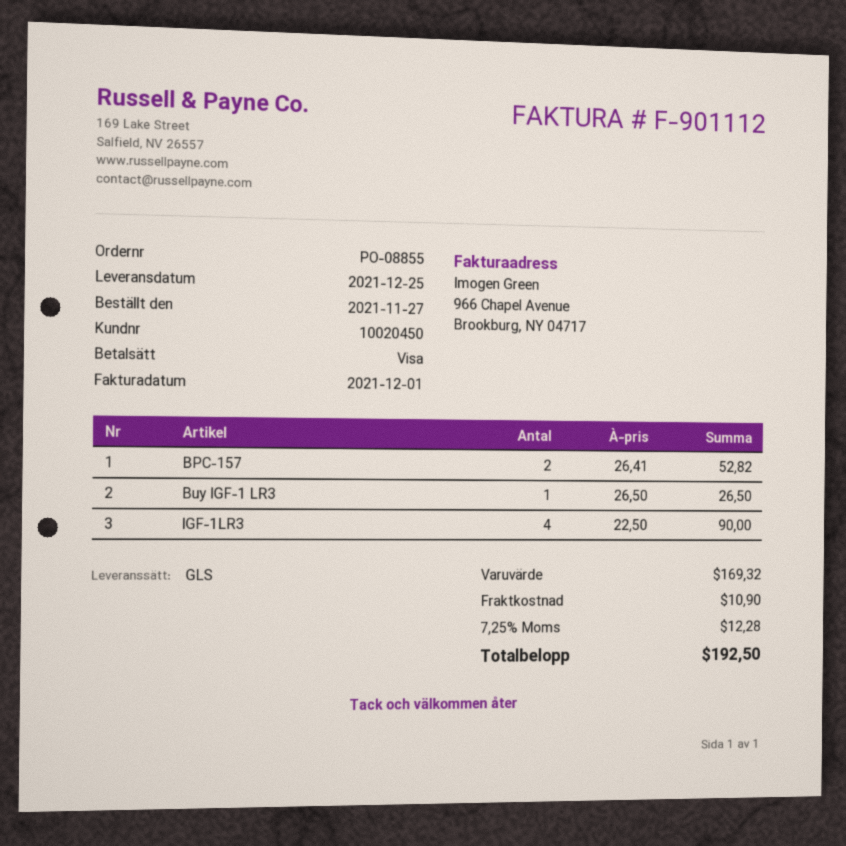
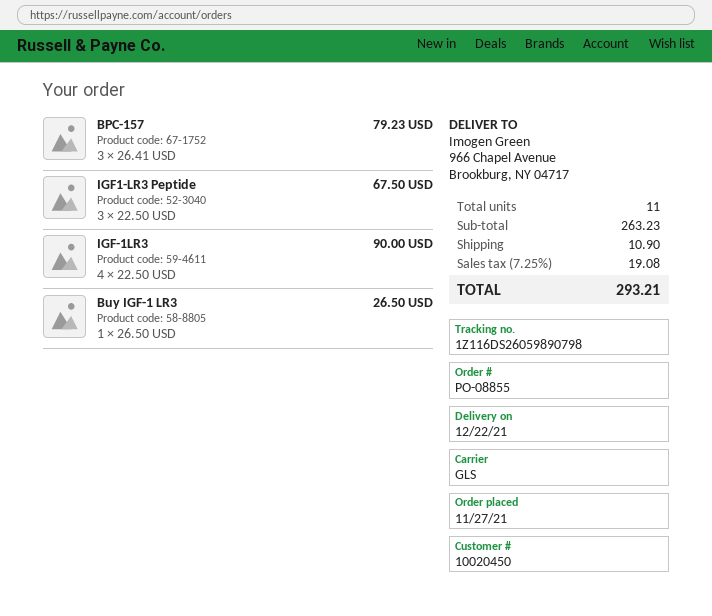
delivery date: 2021-12-25 -> 2021-12-22
BPC-157: 2 x 26.41 = 52.82 -> 3 x 26.41 = 79.23
IGF1-LR3 Peptide: none -> 3 x 22.50 = 67.50
subtotal: 169.32 -> 263.23
tax: 7.25% = 12.28 -> 7.25% = 19.08
total: 192.50 -> 293.21

